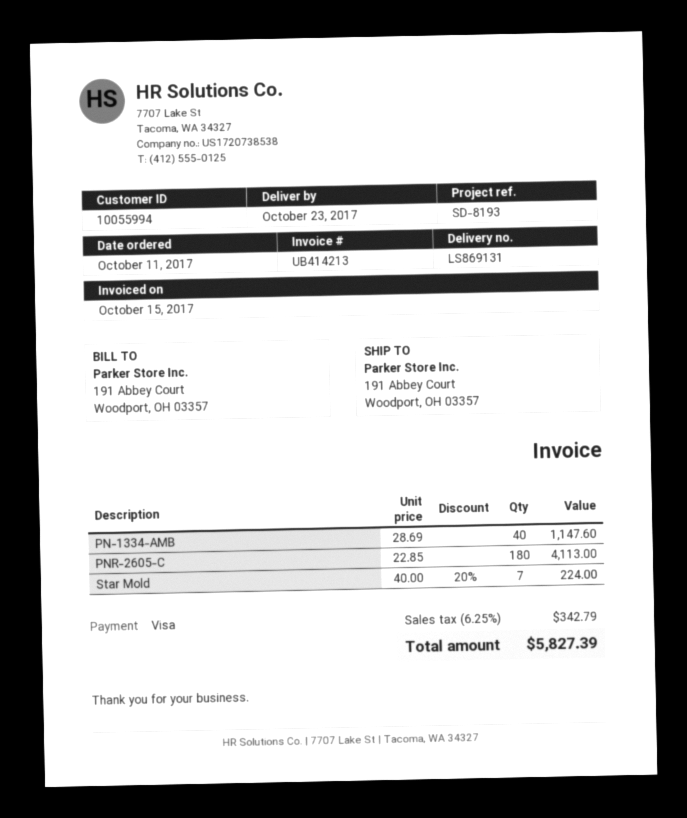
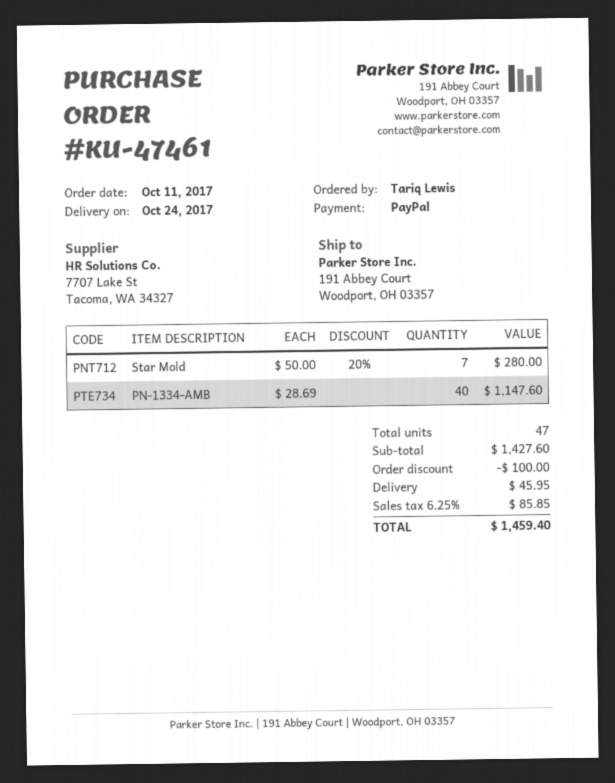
delivery date: 2017-10-23 -> 2017-10-24
payment method: Visa -> PayPal
PNR-2605-C: 180 x 22.85 = 4113.00 -> none
Star Mold: 7 x 40.00 - 20% = 224.00 -> 7 x 50.00 - 20% = 280.00
discount: none -> 100.00
shipping: none -> 45.95
tax: 6.25% = 342.79 -> 6.25% = 85.85
total: 5827.39 -> 1459.40

